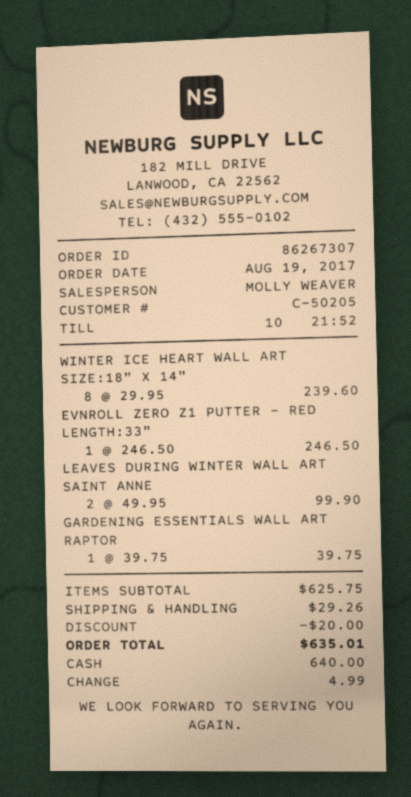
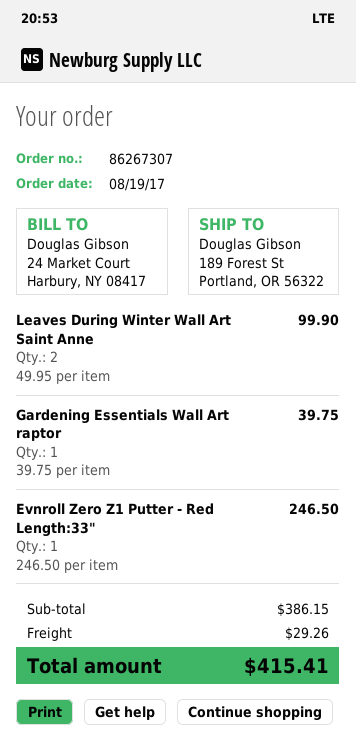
WINTER ICE HEART WALL ART SIZE:18" X 14": 8 x 29.95 = 239.60 -> none
subtotal: 625.75 -> 386.15
discount: 20.00 -> none
total: 635.01 -> 415.41

